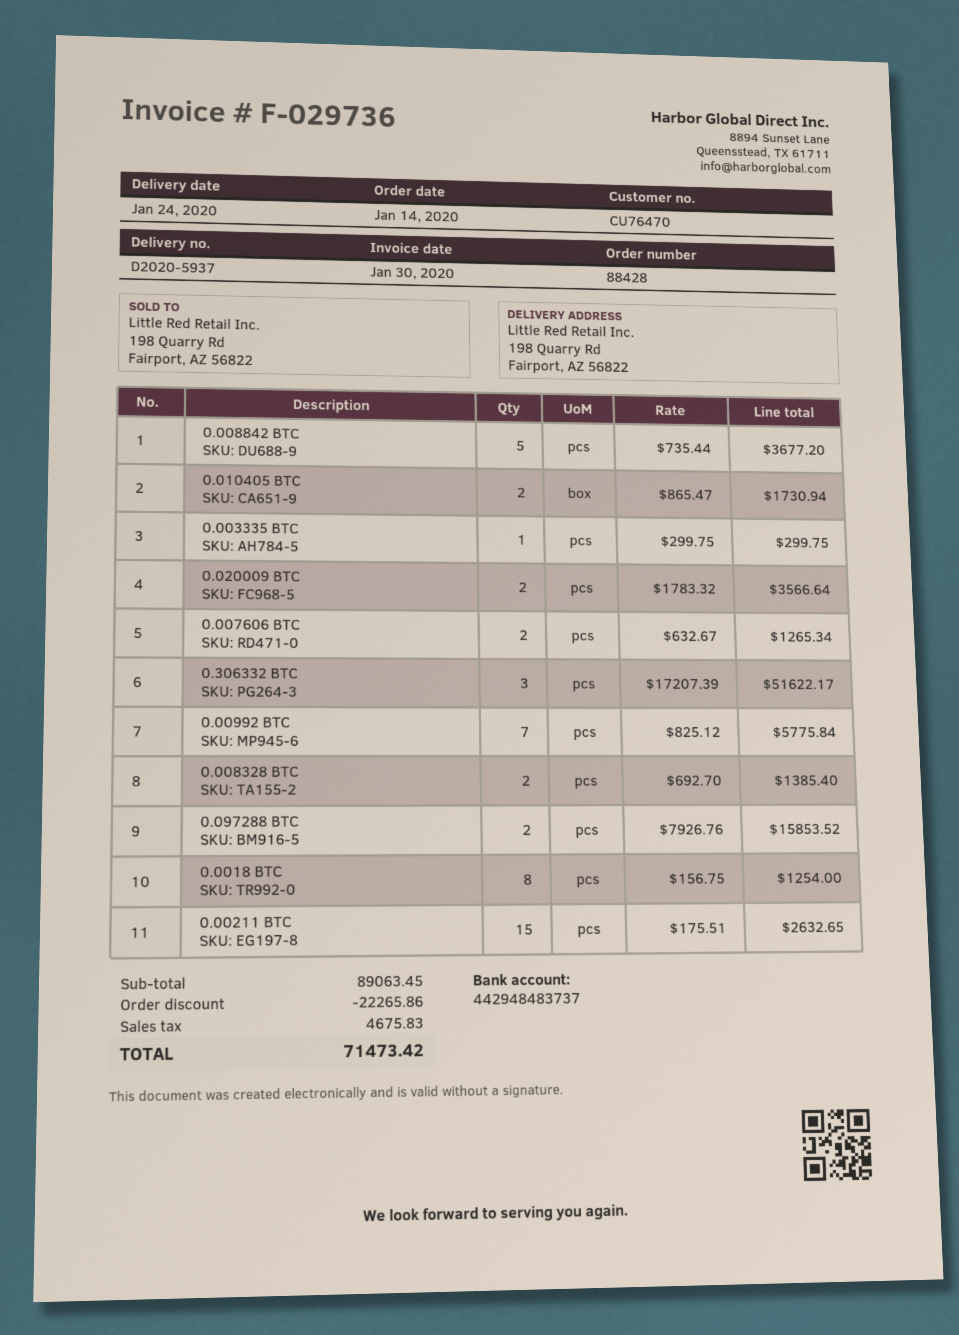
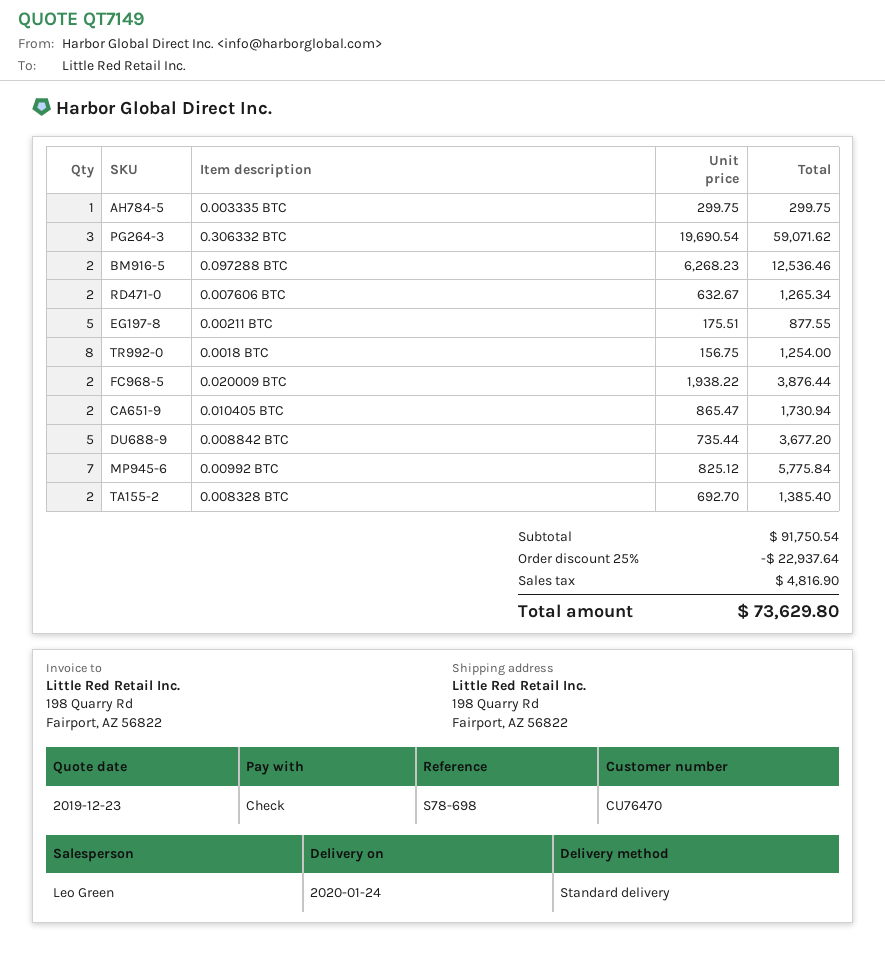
0.020009 BTC: 2 x 1783.32 = 3566.64 -> 2 x 1938.22 = 3876.44
0.306332 BTC: 3 x 17207.39 = 51622.17 -> 3 x 19690.54 = 59071.62
0.097288 BTC: 2 x 7926.76 = 15853.52 -> 2 x 6268.23 = 12536.46
0.00211 BTC: 15 x 175.51 = 2632.65 -> 5 x 175.51 = 877.55
subtotal: 89063.45 -> 91750.54
discount: 22265.86 -> 22937.64
tax: 4675.83 -> 4816.90
total: 71473.42 -> 73629.80

